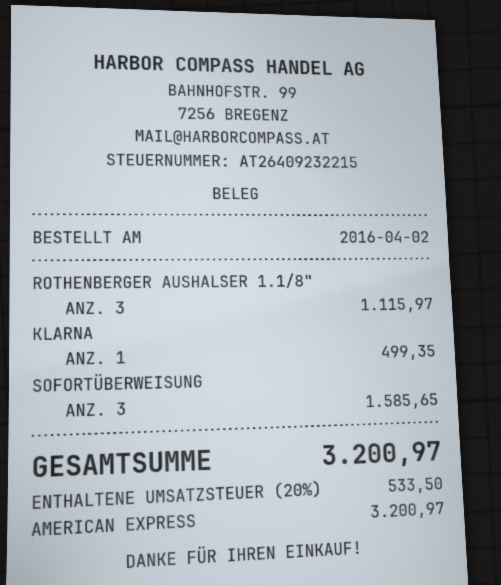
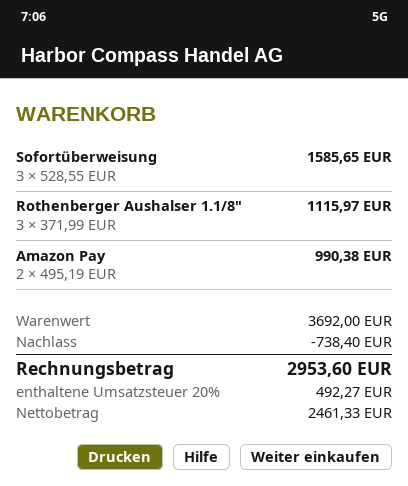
KLARNA: 1 for 499.35 -> none
Amazon Pay: none -> 2 for 990.38
discount: none -> 738.40
tax: 20% = 533.50 -> 20% = 492.27
total: 3200.97 -> 2953.60

